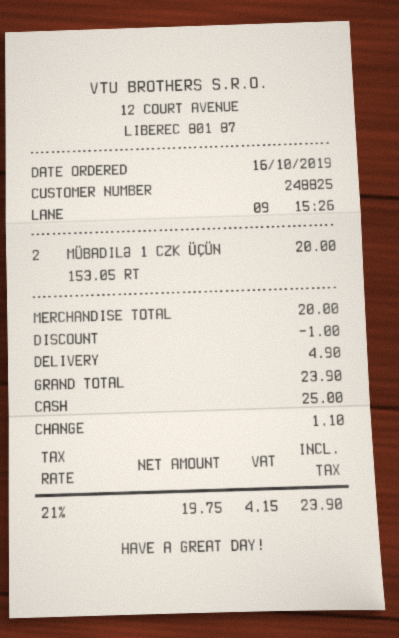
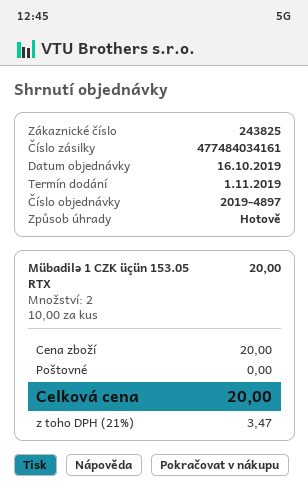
customer number: 248825 -> 243825
discount: 1.00 -> none
shipping: 4.90 -> 0.00
tax: 21% = 4.15 -> 21% = 3.47
total: 23.90 -> 20.00

